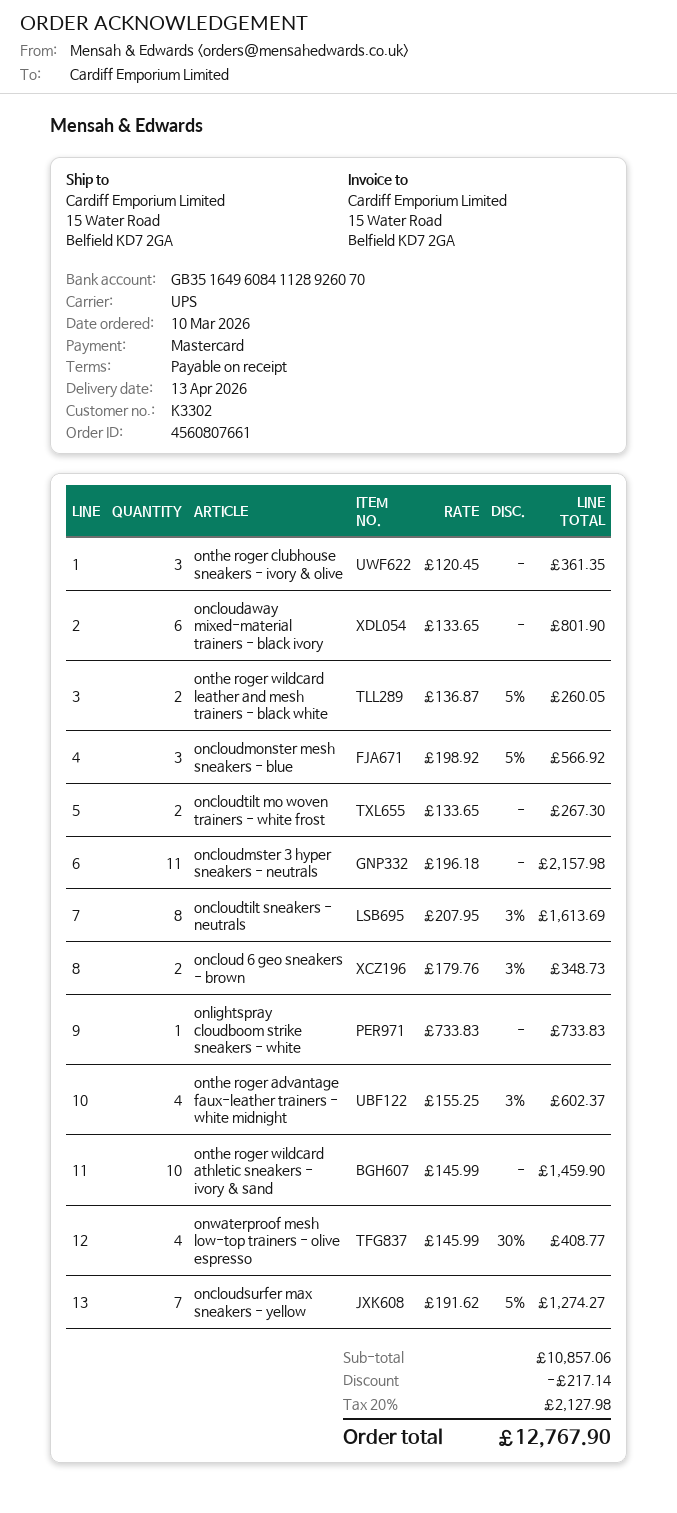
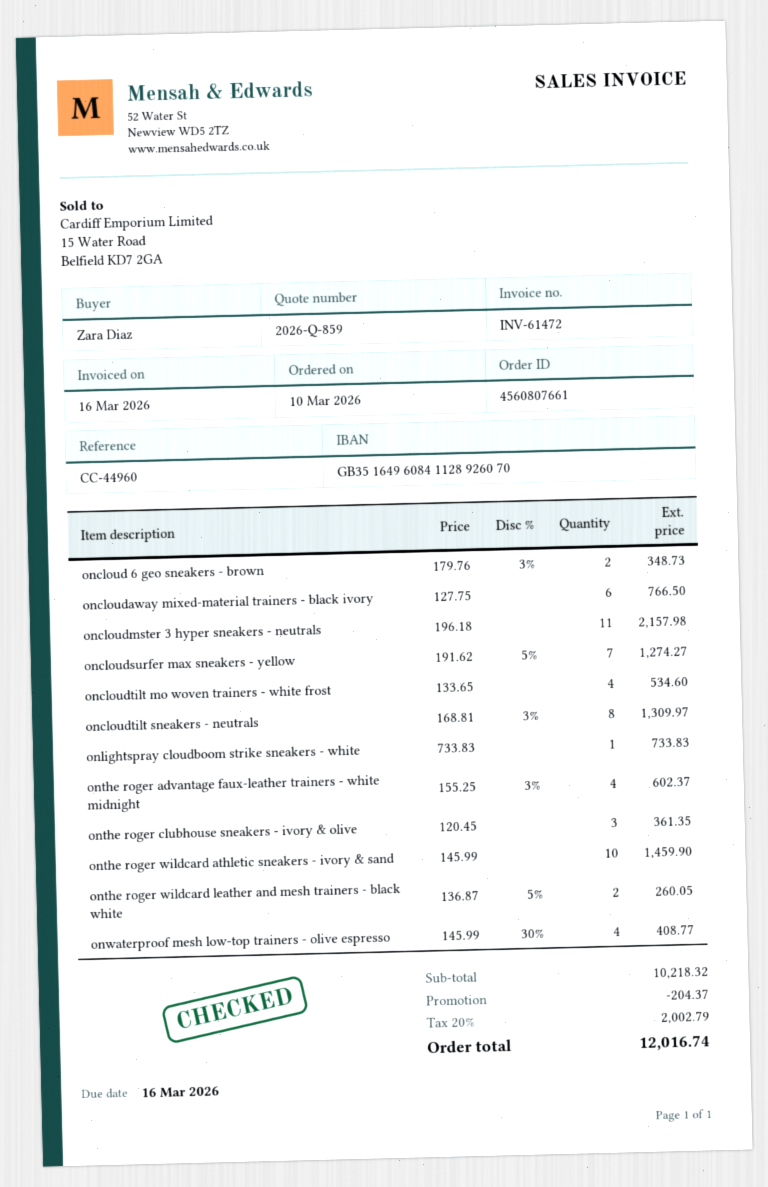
oncloudaway mixed-material trainers - black ivory: 6 x 133.65 = 801.90 -> 6 x 127.75 = 766.50
oncloudmonster mesh sneakers - blue: 3 x 198.92 - 5% = 566.92 -> none
oncloudtilt mo woven trainers - white frost: 2 x 133.65 = 267.30 -> 4 x 133.65 = 534.60
oncloudtilt sneakers - neutrals: 8 x 207.95 - 3% = 1613.69 -> 8 x 168.81 - 3% = 1309.97
subtotal: 10857.06 -> 10218.32
discount: 217.14 -> 204.37
tax: 20% = 2127.98 -> 20% = 2002.79
total: 12767.90 -> 12016.74

